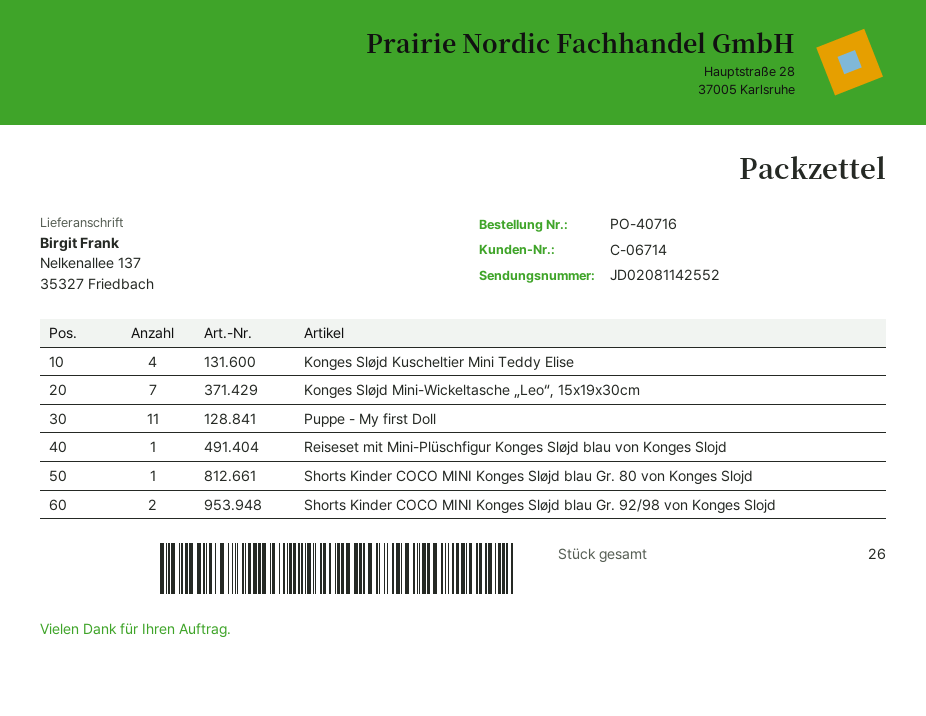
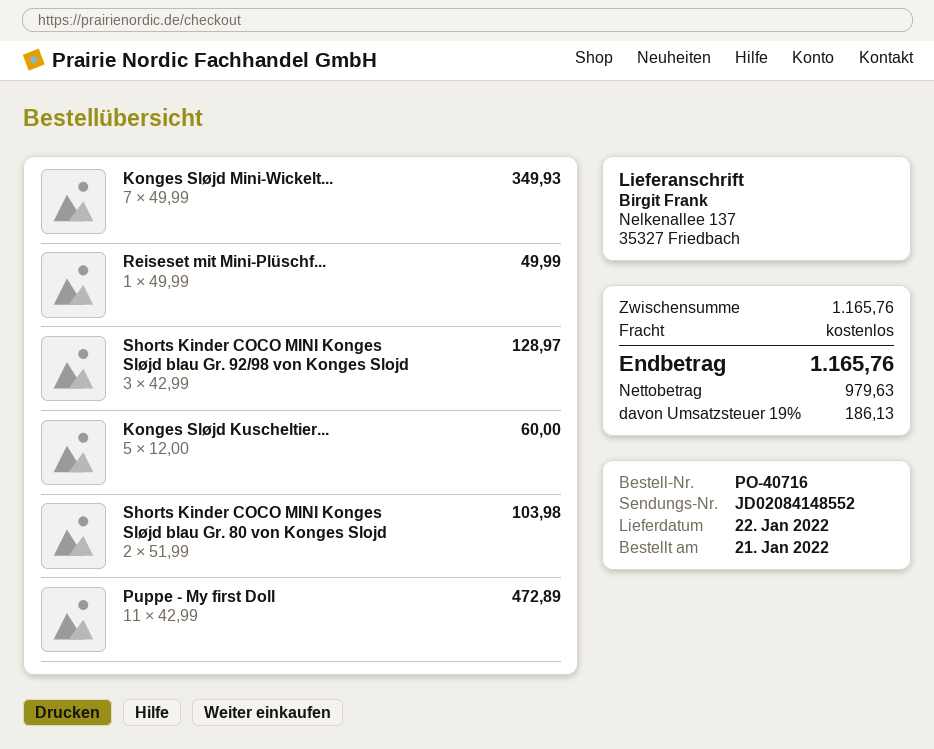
tracking number: JD02081142552 -> JD02084148552
Konges Sløjd Kuscheltier Mini Teddy Elise: 4 -> 5
Shorts Kinder COCO MINI Konges Sløjd blau Gr. 80 von Konges Slojd: 1 -> 2
Shorts Kinder COCO MINI Konges Sløjd blau Gr. 92/98 von Konges Slojd: 2 -> 3

